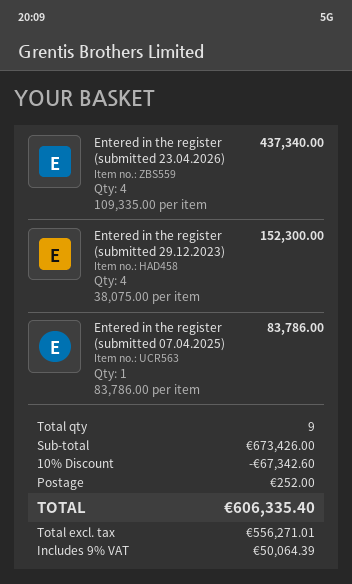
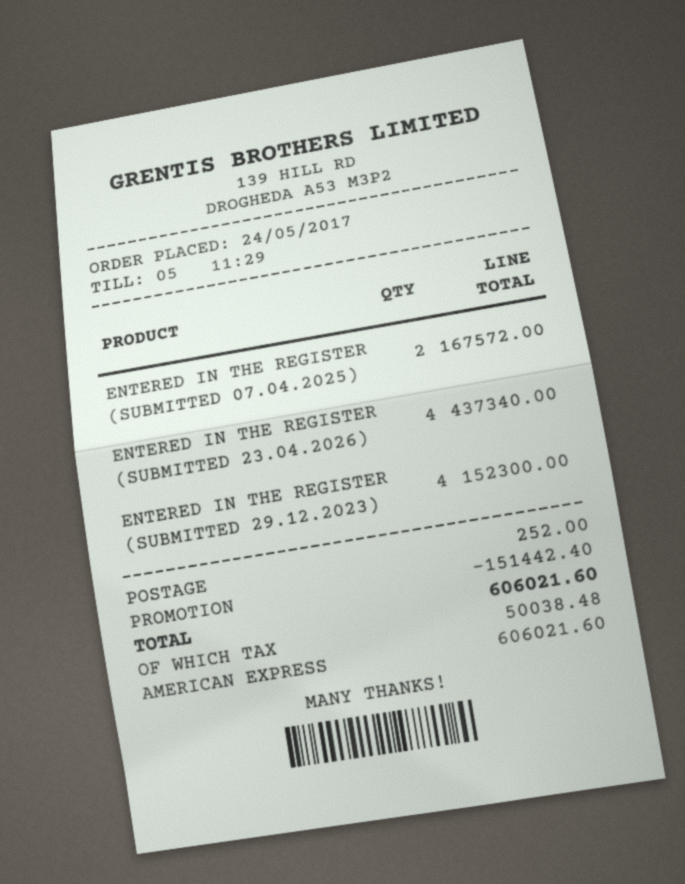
Entered in the register (submitted 07.04.2025): 1 for 83786.00 -> 2 for 167572.00
discount: 67342.60 -> 151442.40
tax: 50064.39 -> 50038.48
total: 606335.40 -> 606021.60

